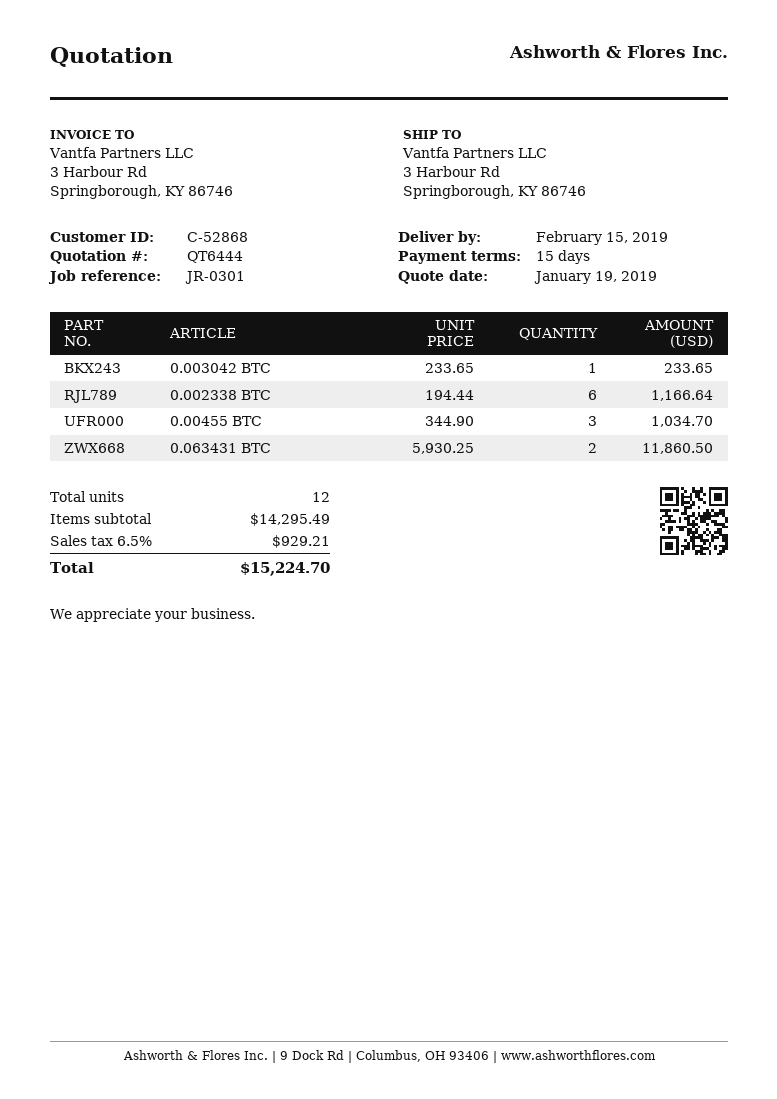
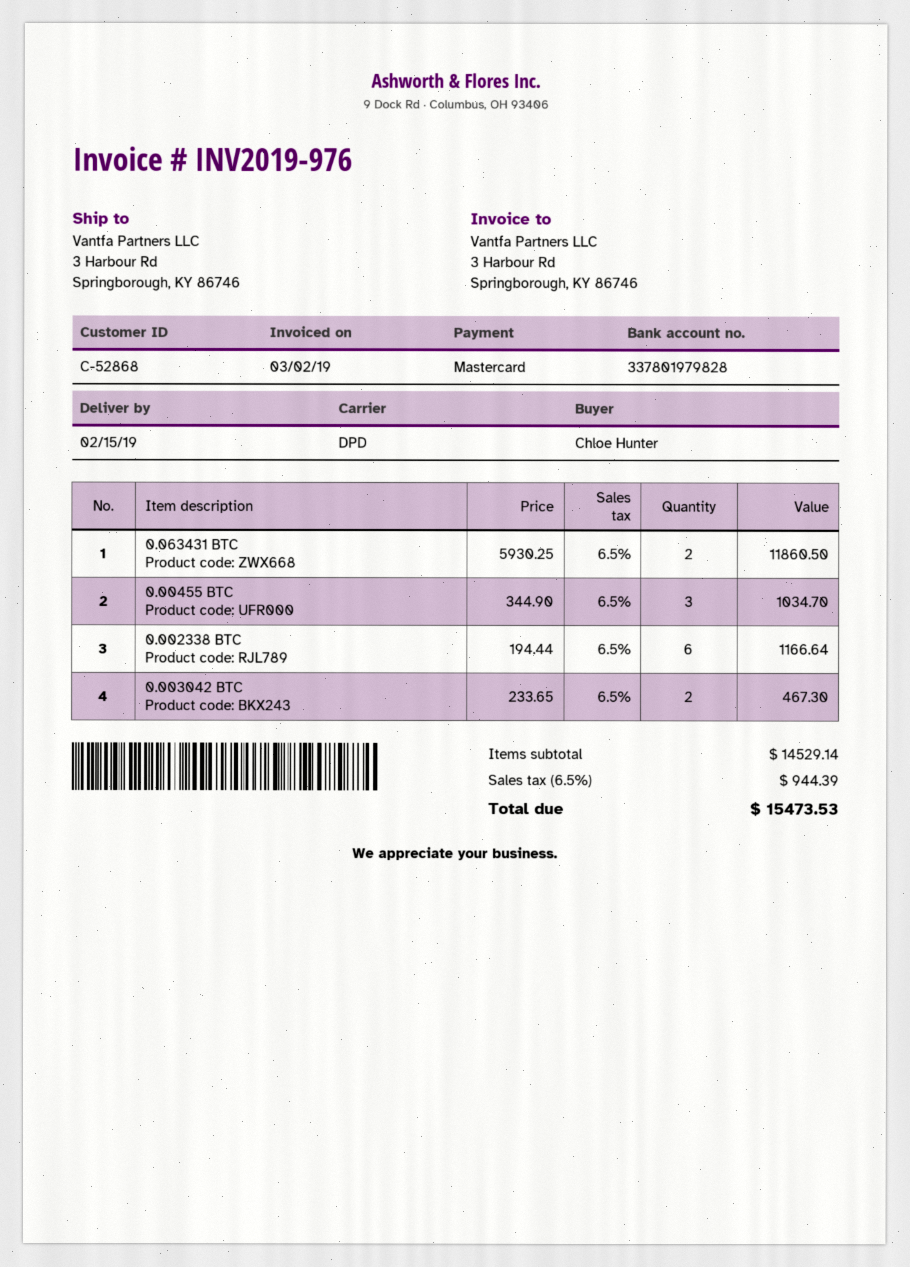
0.003042 BTC: 1 x 233.65 = 233.65 -> 2 x 233.65 = 467.30
subtotal: 14295.49 -> 14529.14
tax: 6.5% = 929.21 -> 6.5% = 944.39
total: 15224.70 -> 15473.53

